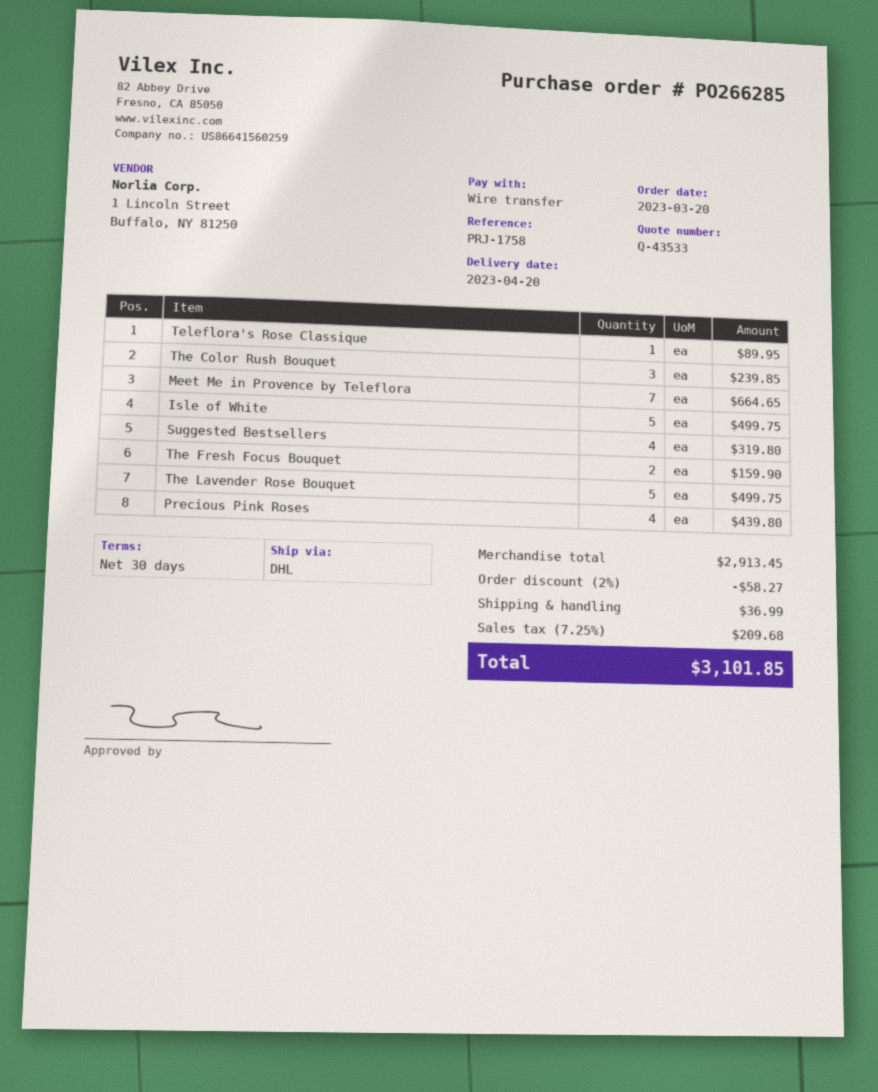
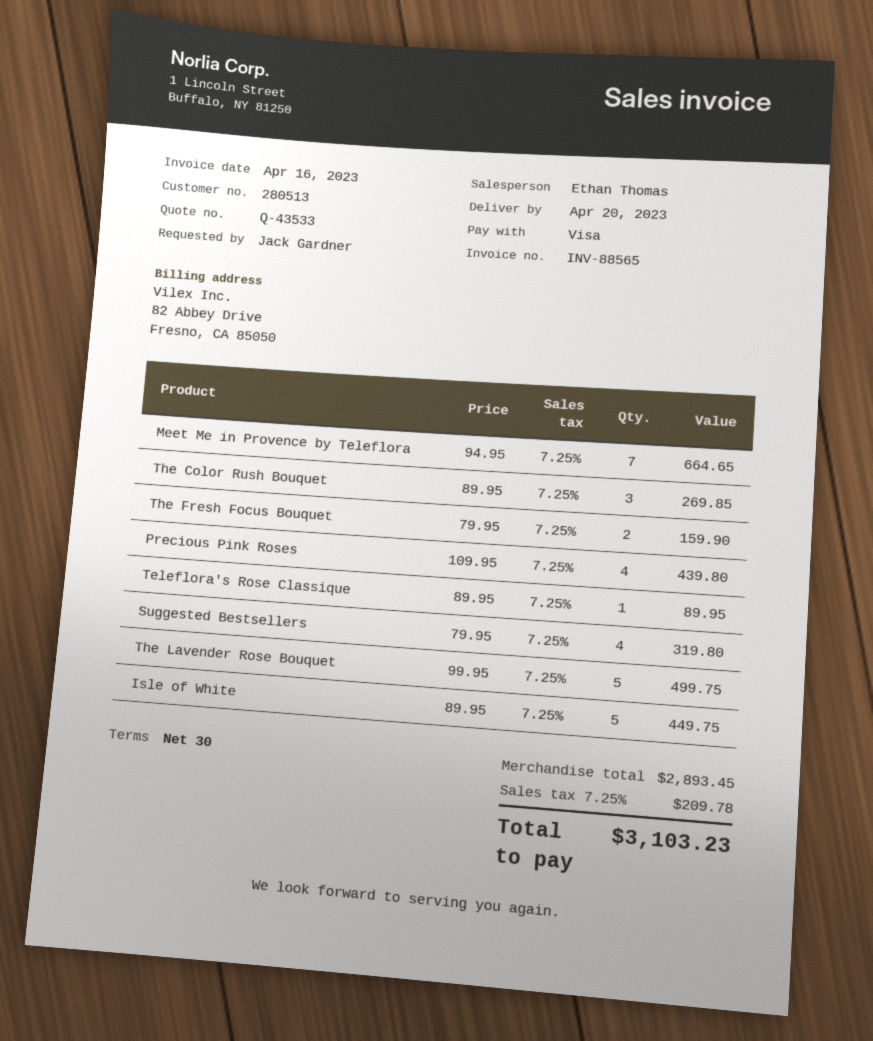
payment method: bank transfer -> Visa
The Color Rush Bouquet: 3 for 239.85 -> 3 for 269.85
Isle of White: 5 for 499.75 -> 5 for 449.75
subtotal: 2913.45 -> 2893.45
discount: 2% = 58.27 -> none
shipping: 36.99 -> none
tax: 7.25% = 209.68 -> 7.25% = 209.78
total: 3101.85 -> 3103.23

